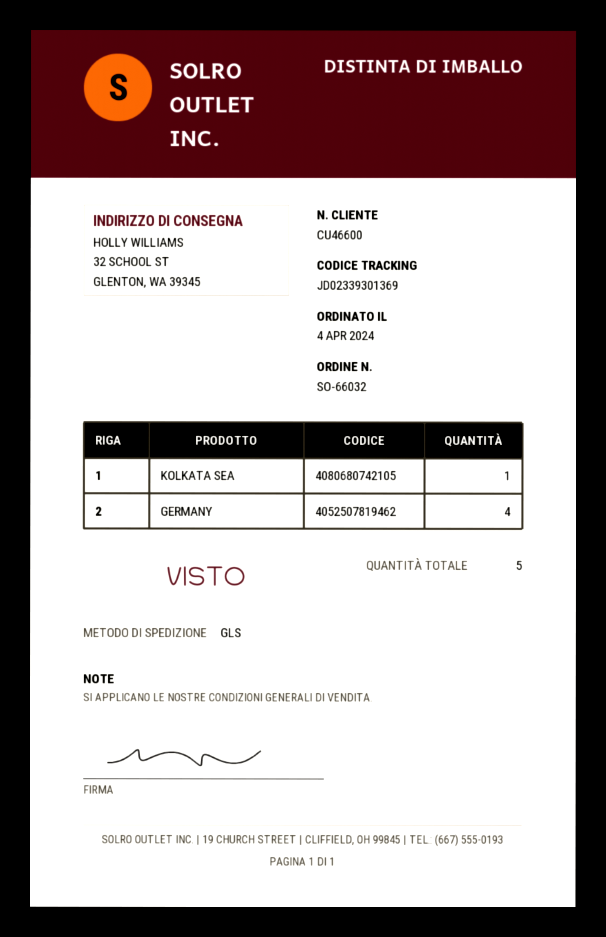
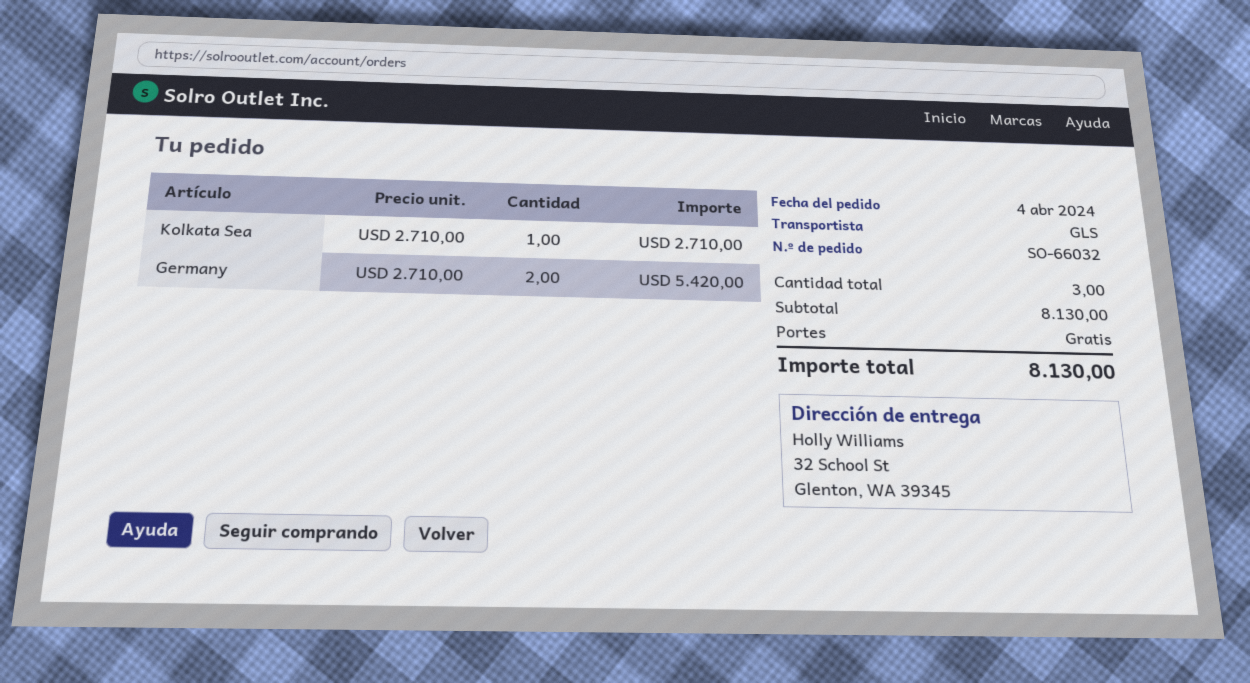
GERMANY: 4 -> 2
total quantity: 5 -> 3

